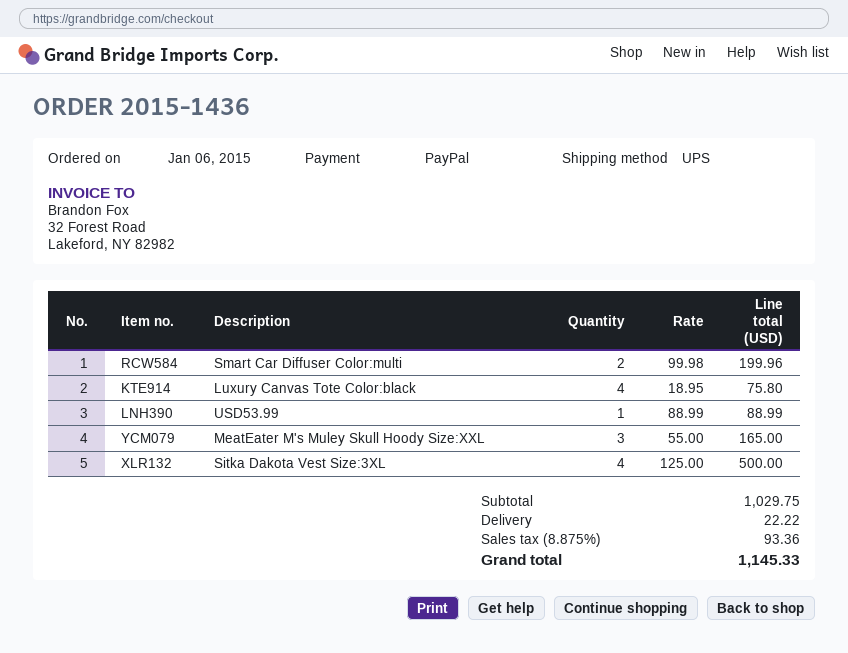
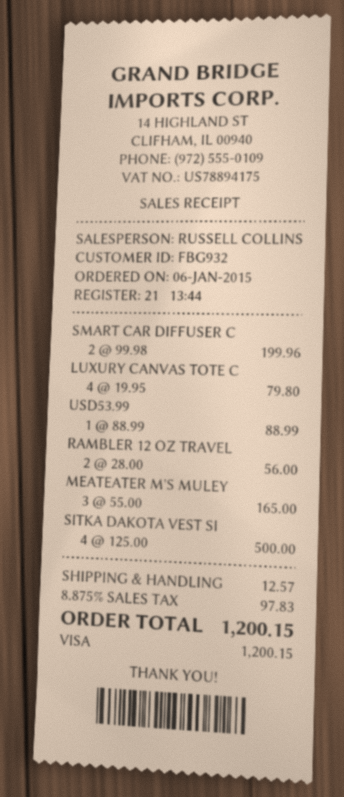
payment method: PayPal -> Visa
Luxury Canvas Tote Color:black: 4 x 18.95 = 75.80 -> 4 x 19.95 = 79.80
RAMBLER 12 OZ TRAVEL: none -> 2 x 28.00 = 56.00
shipping: 22.22 -> 12.57
tax: 8.875% = 93.36 -> 8.875% = 97.83
total: 1145.33 -> 1200.15

